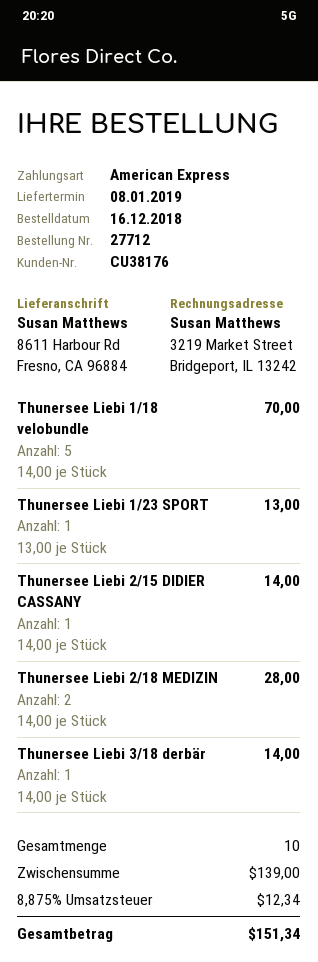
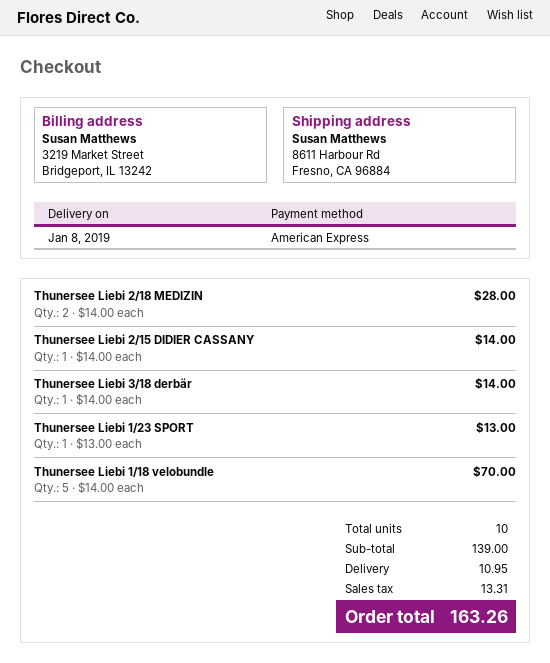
shipping: none -> 10.95
tax: 12.34 -> 13.31
total: 151.34 -> 163.26

